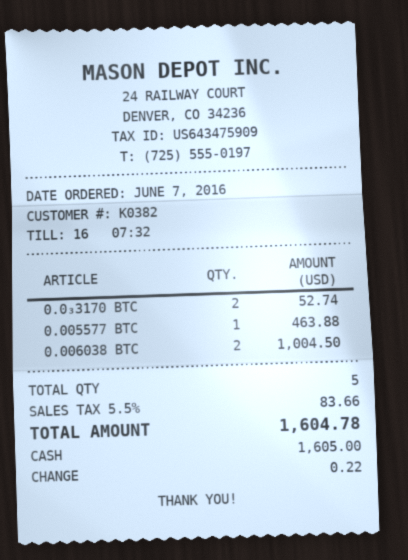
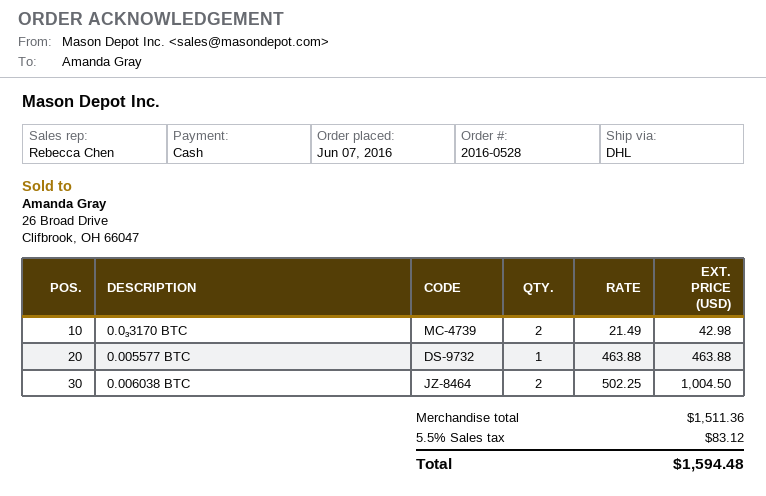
0.0₃3170 BTC: 2 for 52.74 -> 2 for 42.98
tax: 5.5% = 83.66 -> 5.5% = 83.12
total: 1604.78 -> 1594.48

